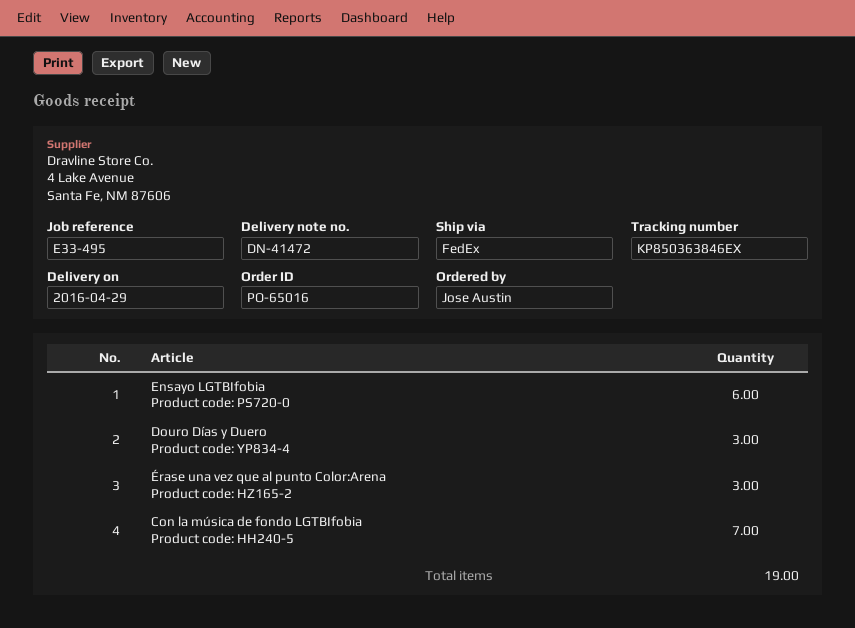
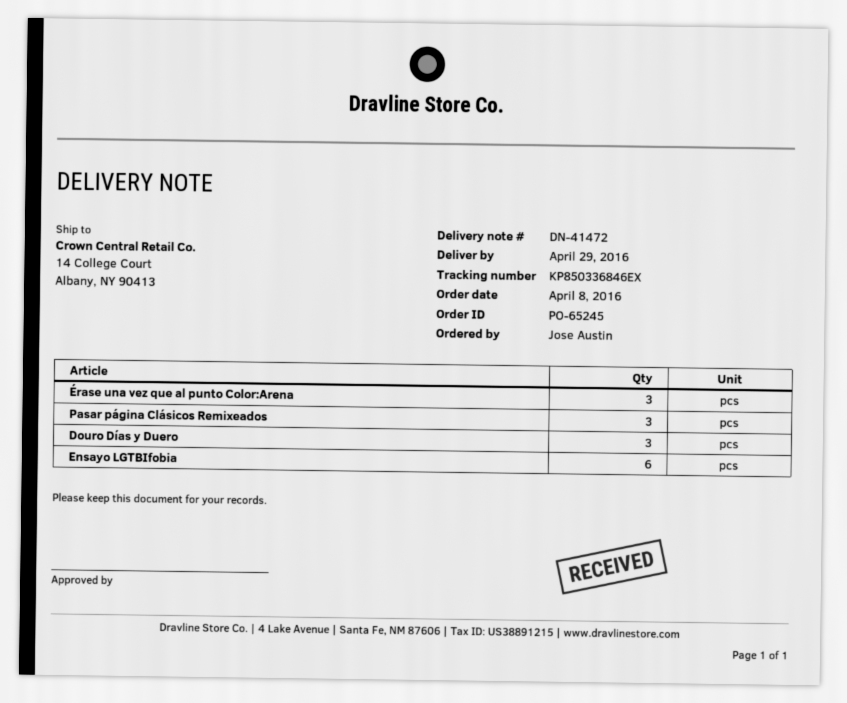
order number: PO-65016 -> PO-65245
tracking number: KP850363846EX -> KP850336846EX
Con la música de fondo LGTBIfobia: 7 -> none
Pasar página Clásicos Remixeados: none -> 3

